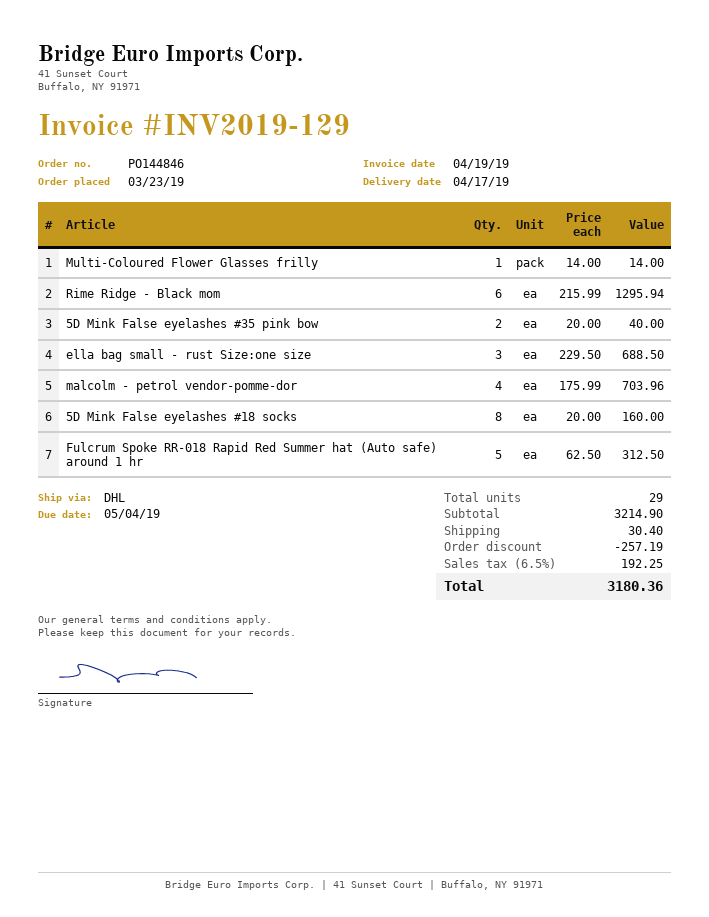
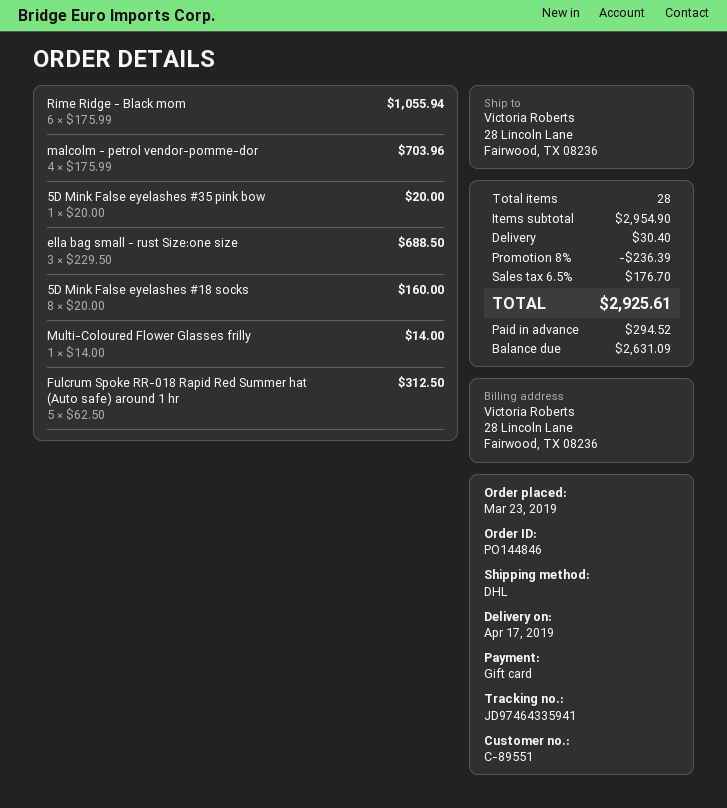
Rime Ridge - Black mom: 6 x 215.99 = 1295.94 -> 6 x 175.99 = 1055.94
5D Mink False eyelashes #35 pink bow: 2 x 20.00 = 40.00 -> 1 x 20.00 = 20.00
total quantity: 29 -> 28
subtotal: 3214.90 -> 2954.90
discount: 257.19 -> 236.39
tax: 6.5% = 192.25 -> 6.5% = 176.70
total: 3180.36 -> 2925.61

